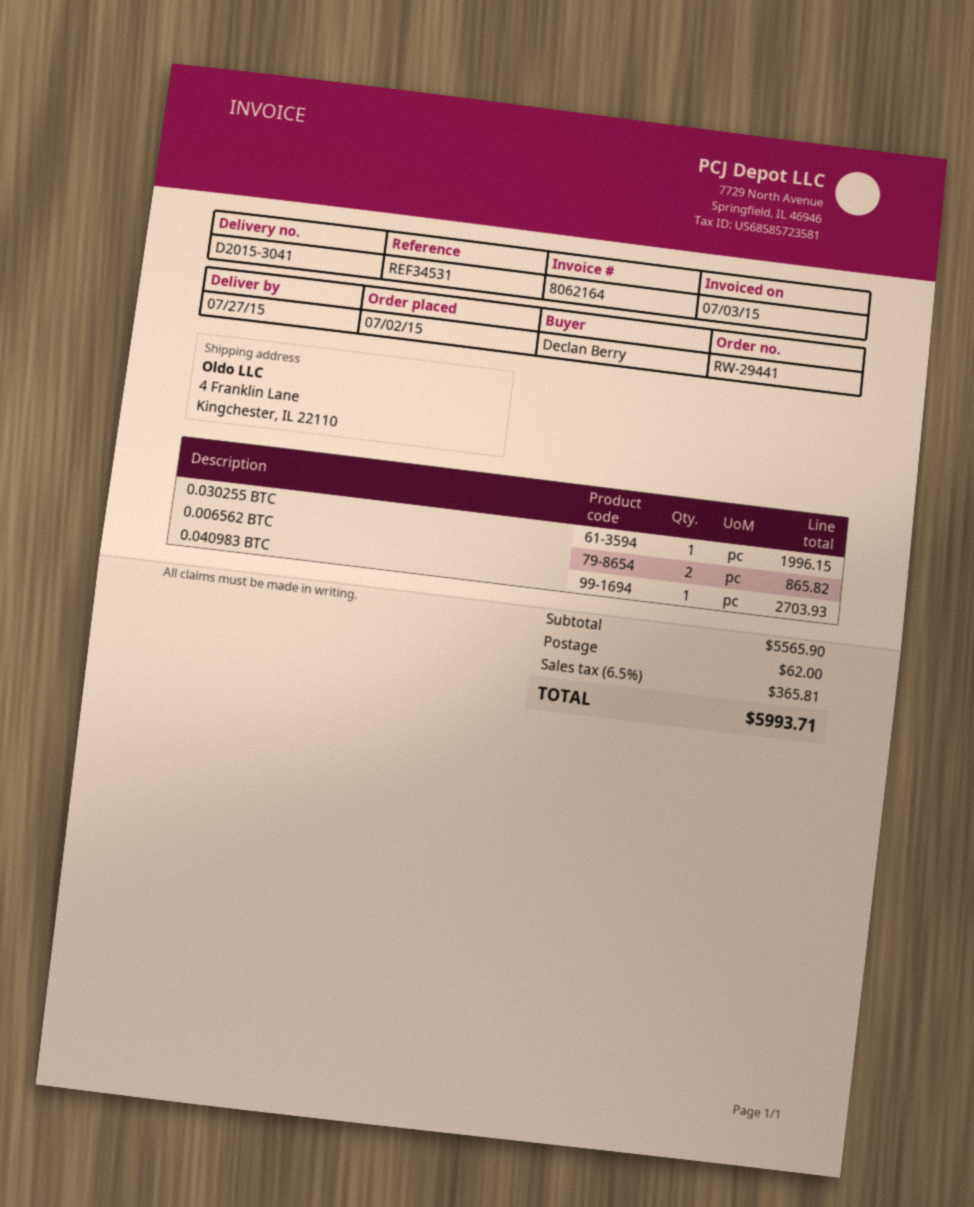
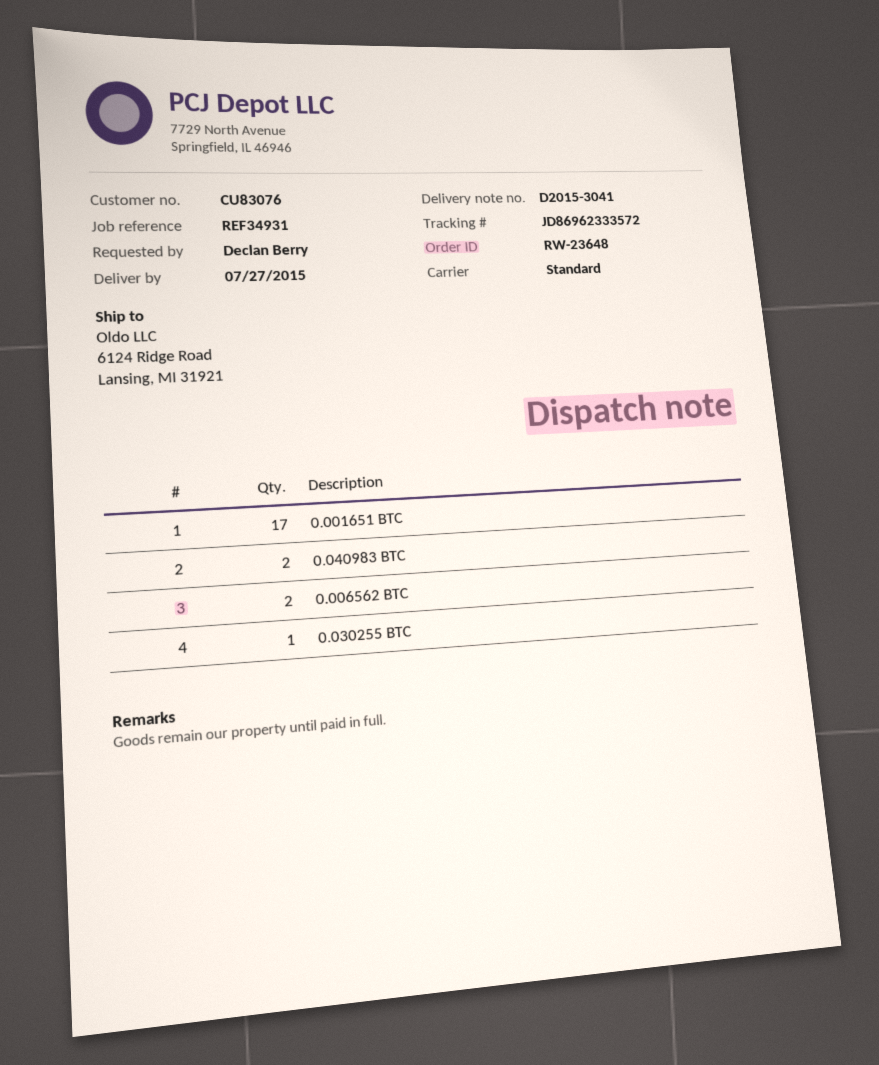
order number: RW-29441 -> RW-23648
reference: REF34531 -> REF34931
ship to: 4 Franklin Lane, Kingchester, IL 22110 -> 6124 Ridge Road, Lansing, MI 31921
0.040983 BTC: 1 -> 2
0.001651 BTC: none -> 17

